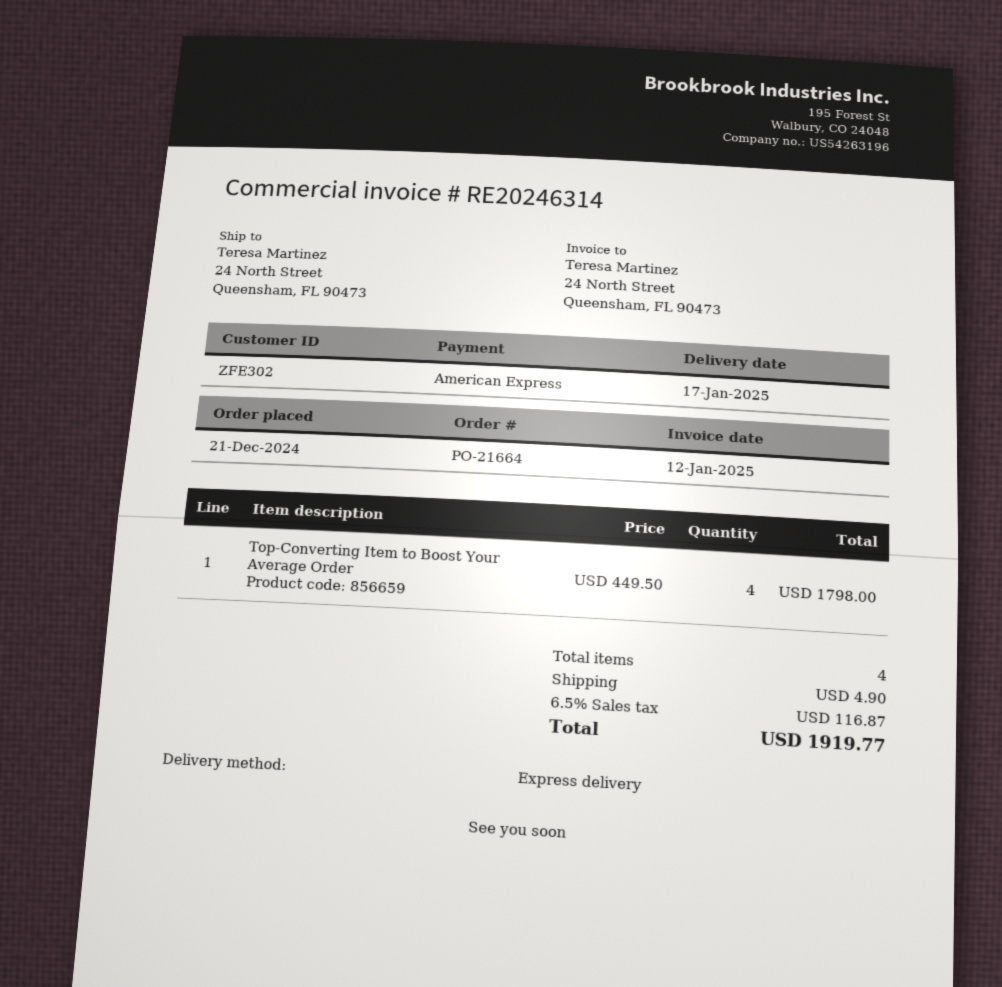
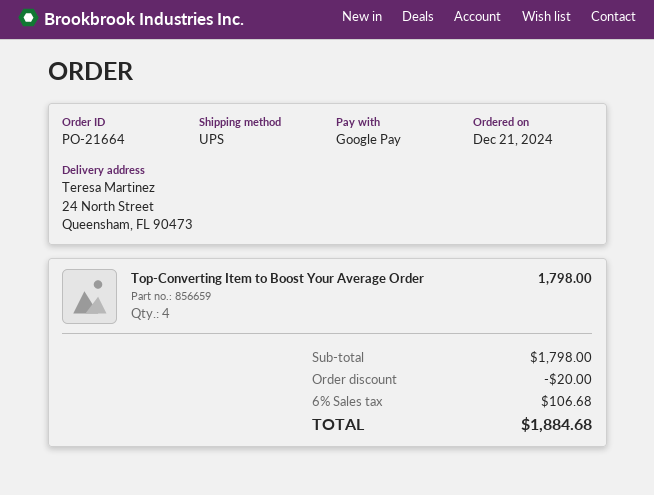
payment method: American Express -> Google Pay
shipping method: express -> UPS
discount: none -> 20.00
shipping: 4.90 -> none
tax: 6.5% = 116.87 -> 6% = 106.68
total: 1919.77 -> 1884.68

